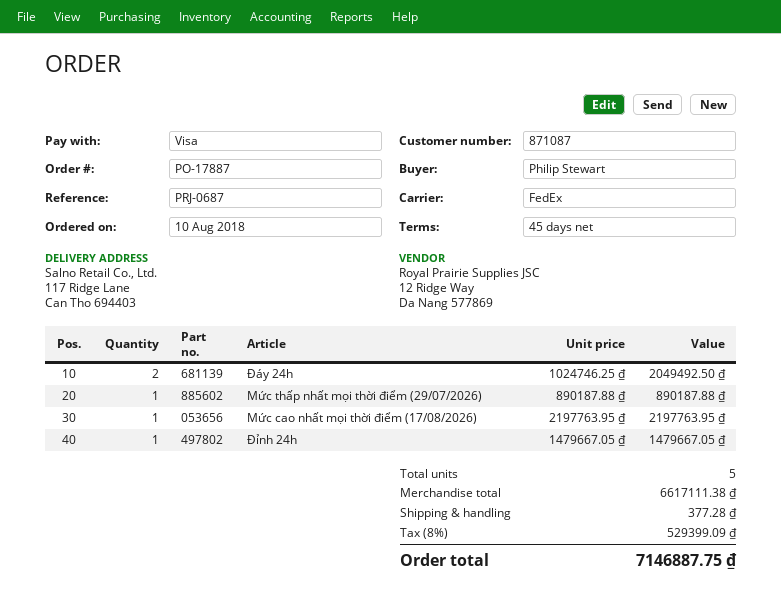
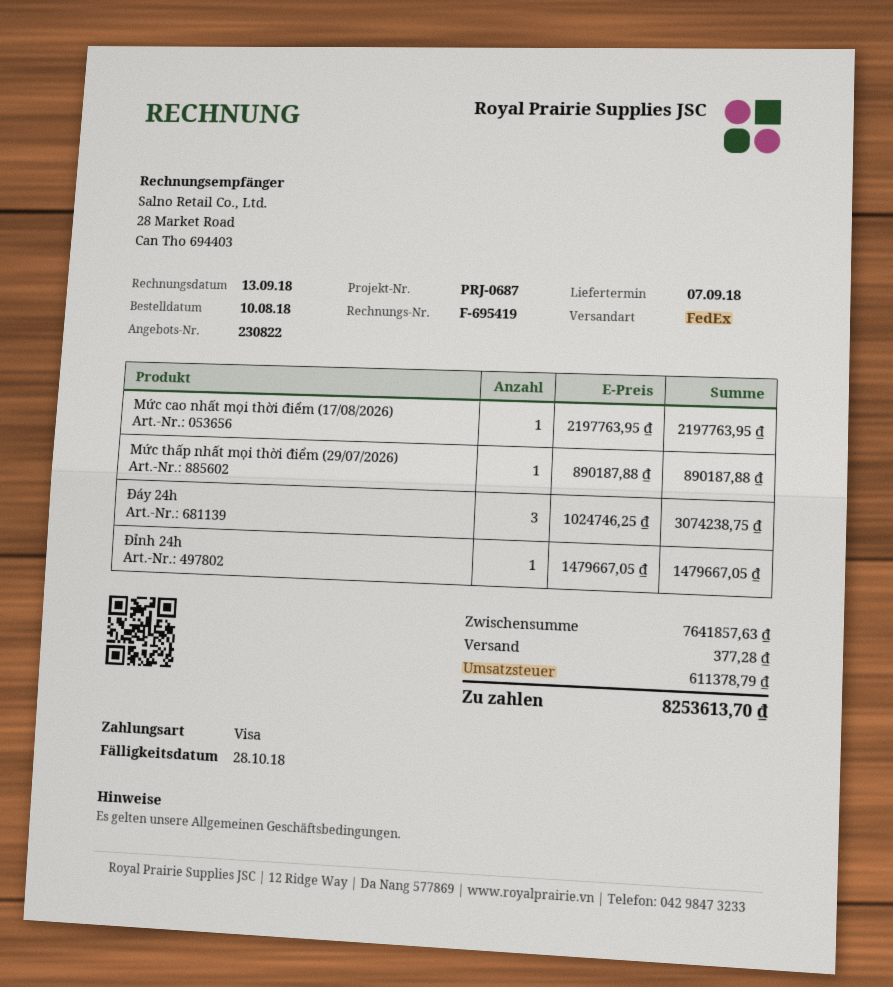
Đáy 24h: 2 x 1024746.25 = 2049492.50 -> 3 x 1024746.25 = 3074238.75
subtotal: 6617111.38 -> 7641857.63
tax: 529399.09 -> 611378.79
total: 7146887.75 -> 8253613.70

